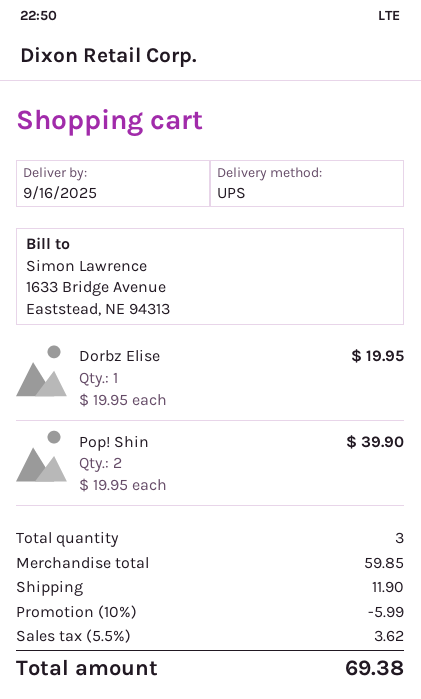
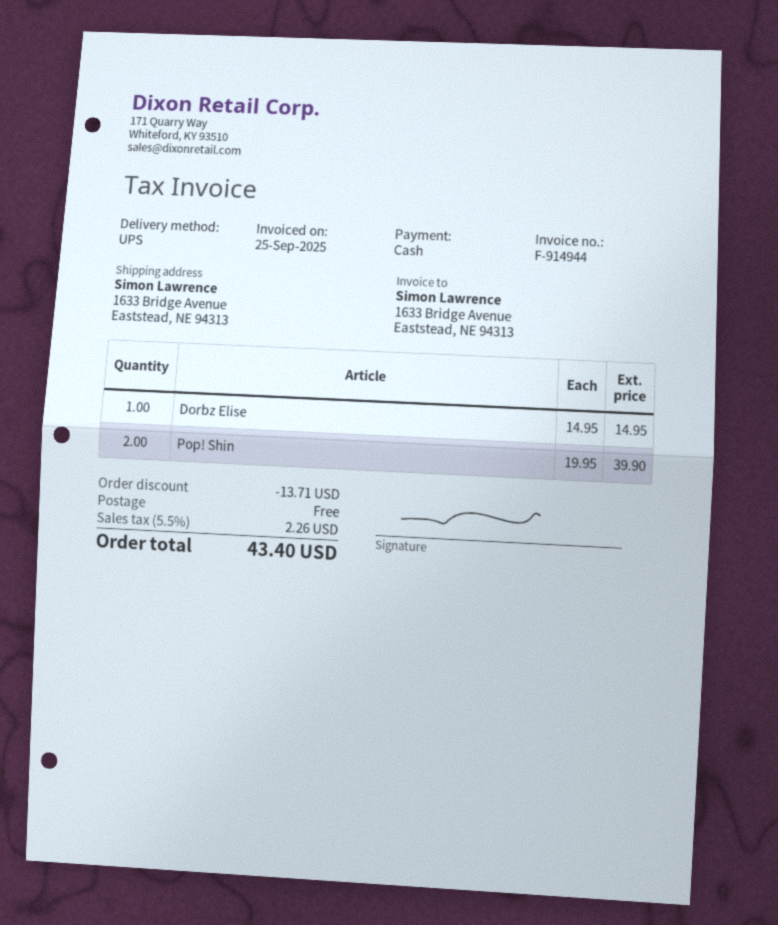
Dorbz Elise: 1 x 19.95 = 19.95 -> 1 x 14.95 = 14.95
discount: 5.99 -> 13.71
shipping: 11.90 -> 0.00
tax: 5.5% = 3.62 -> 5.5% = 2.26
total: 69.38 -> 43.40

